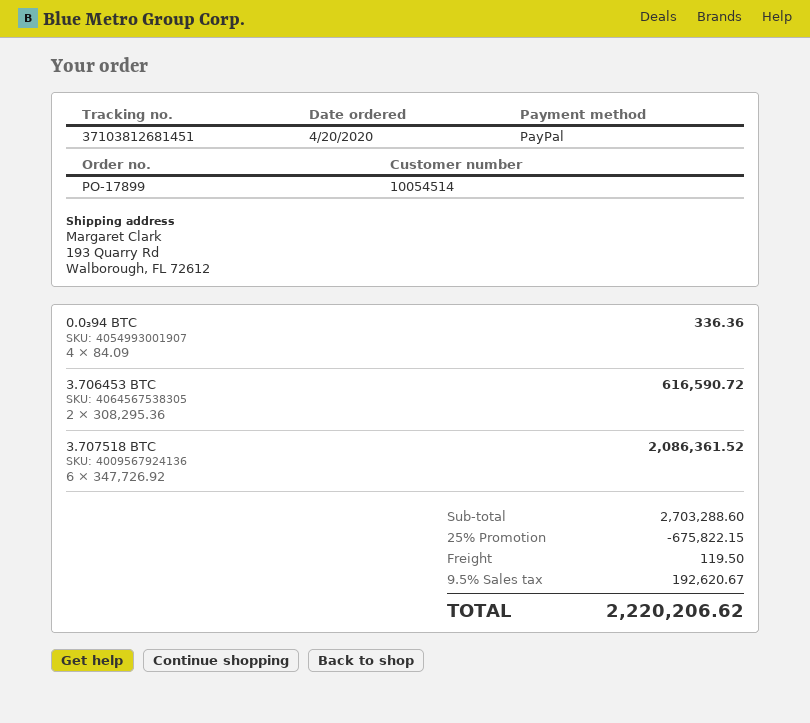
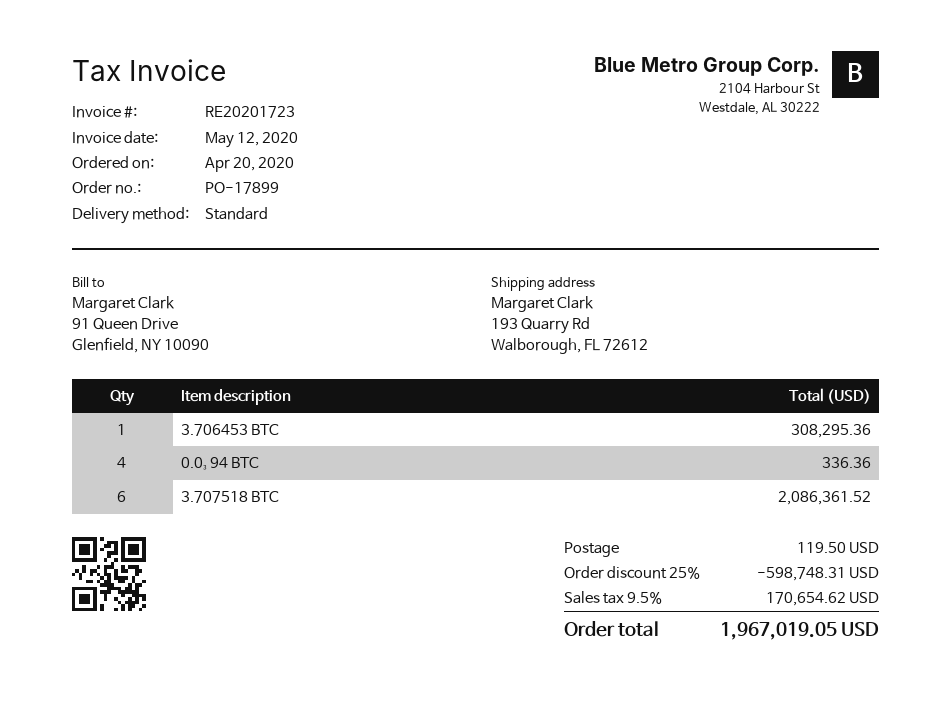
3.706453 BTC: 2 for 616590.72 -> 1 for 308295.36
discount: 25% = 675822.15 -> 25% = 598748.31
tax: 9.5% = 192620.67 -> 9.5% = 170654.62
total: 2220206.62 -> 1967019.05

